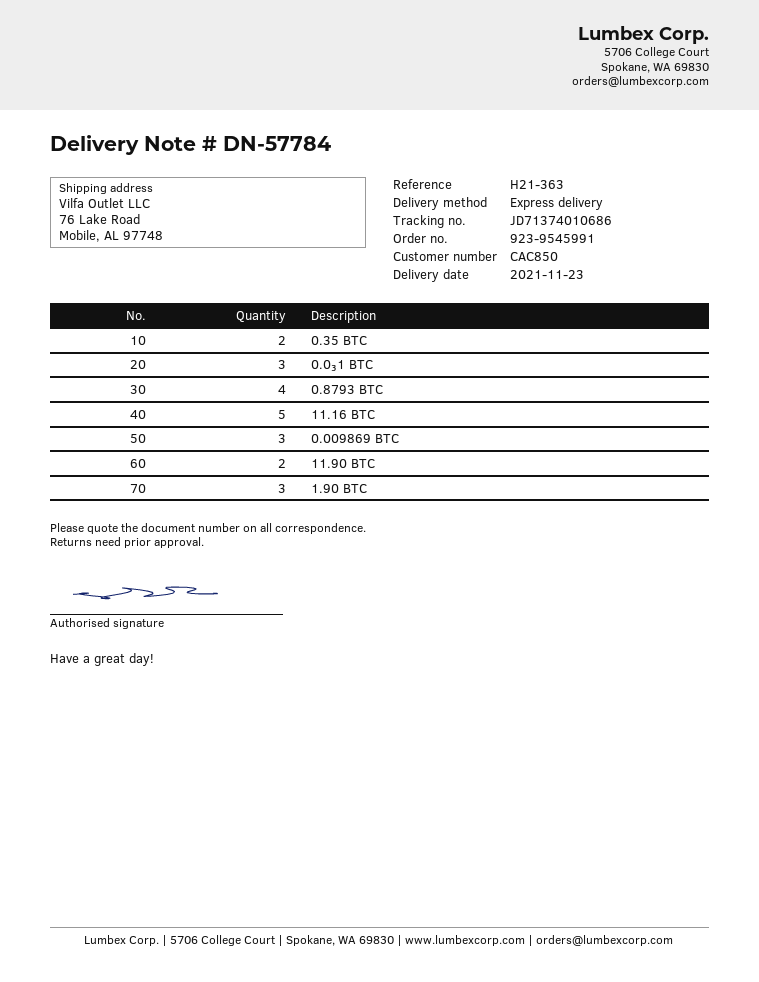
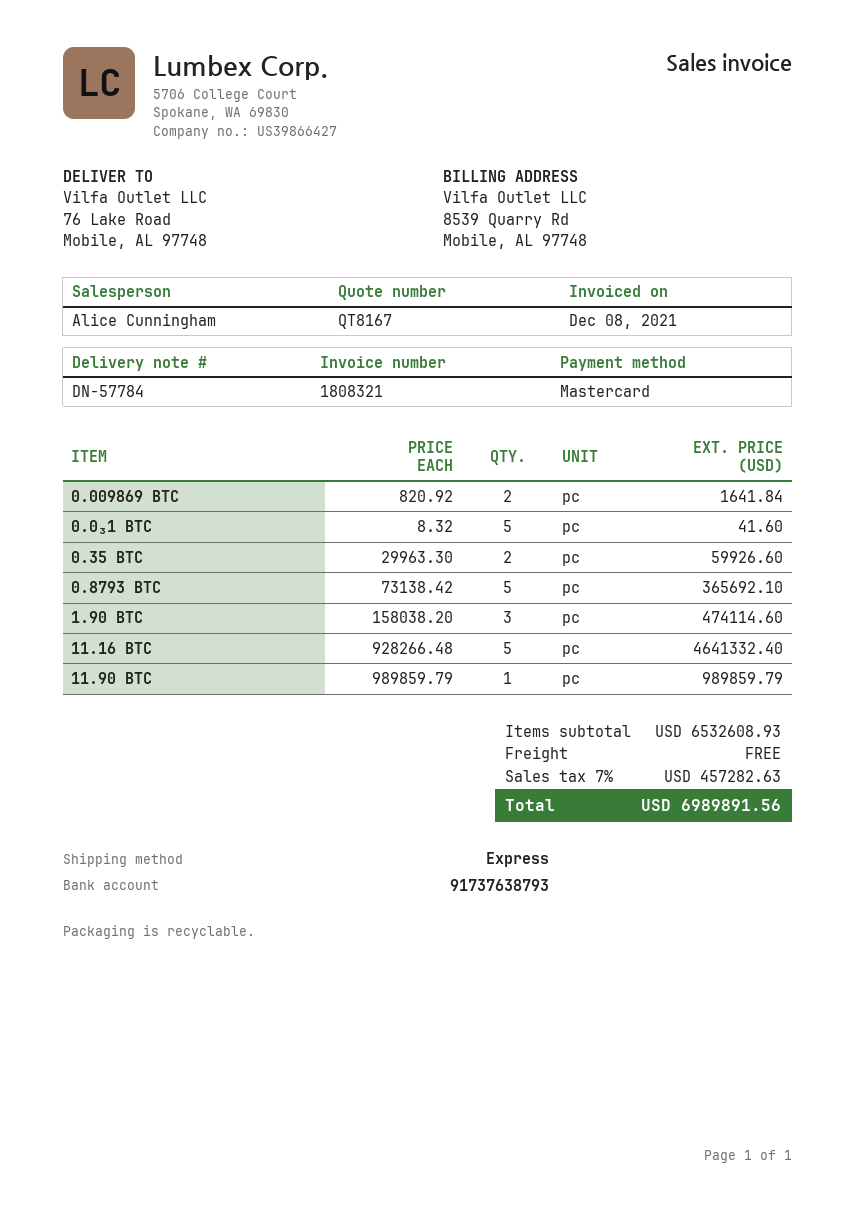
0.0₃1 BTC: 3 -> 5
0.8793 BTC: 4 -> 5
0.009869 BTC: 3 -> 2
11.90 BTC: 2 -> 1

